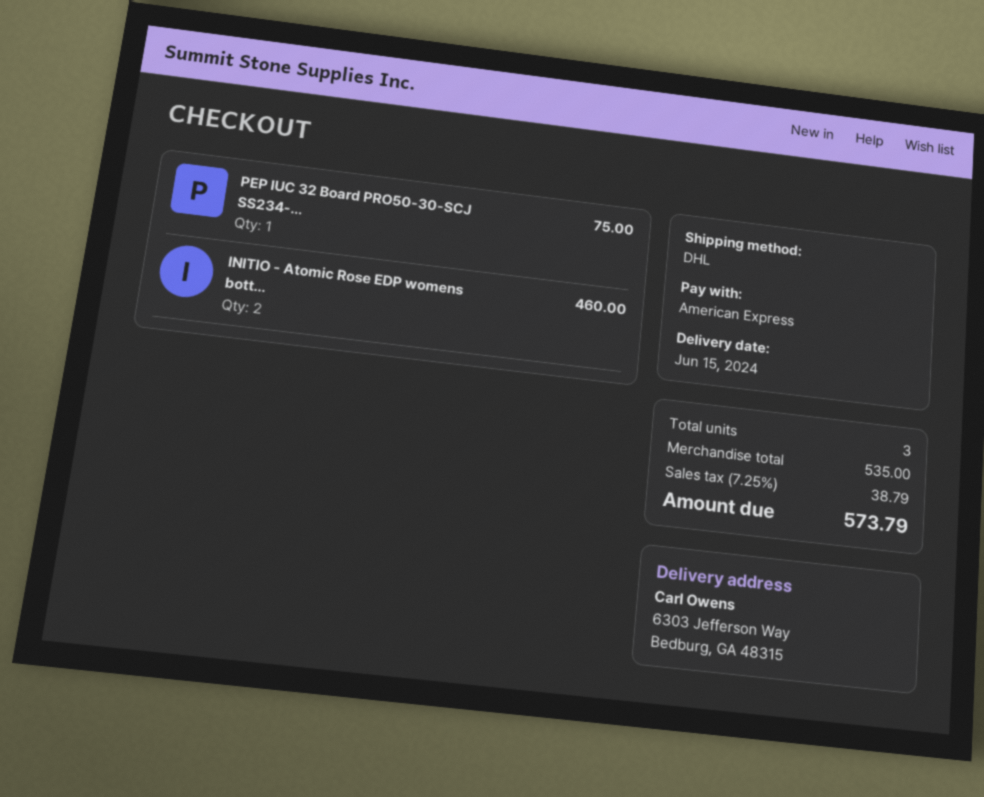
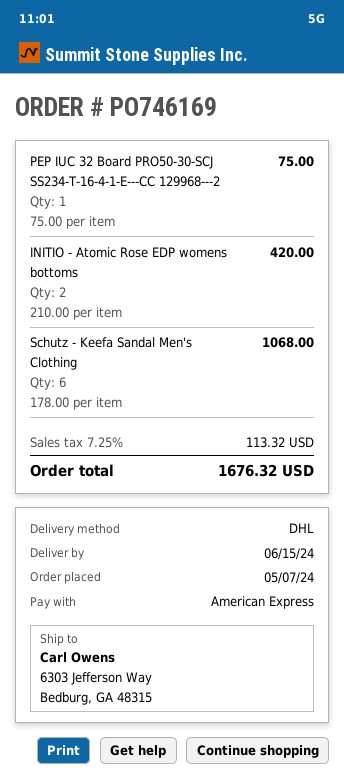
INITIO - Atomic Rose EDP womens bott...: 2 for 460.00 -> 2 for 420.00
Schutz - Keefa Sandal Men's Clothing: none -> 6 for 1068.00
tax: 7.25% = 38.79 -> 7.25% = 113.32
total: 573.79 -> 1676.32

